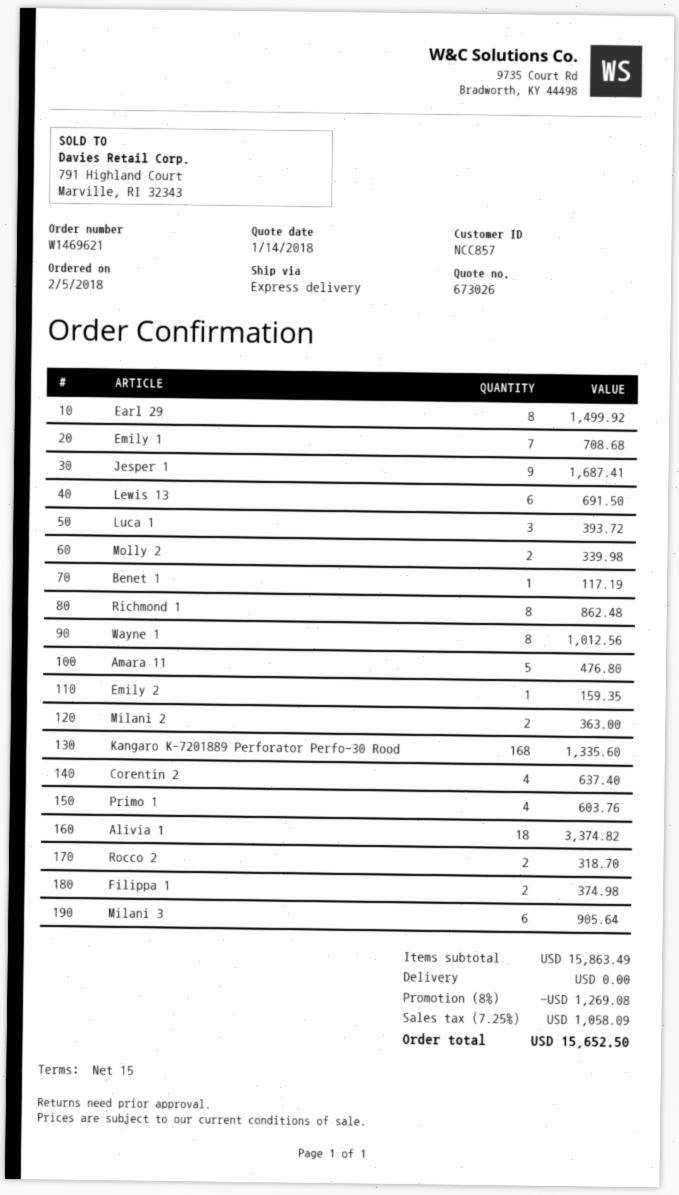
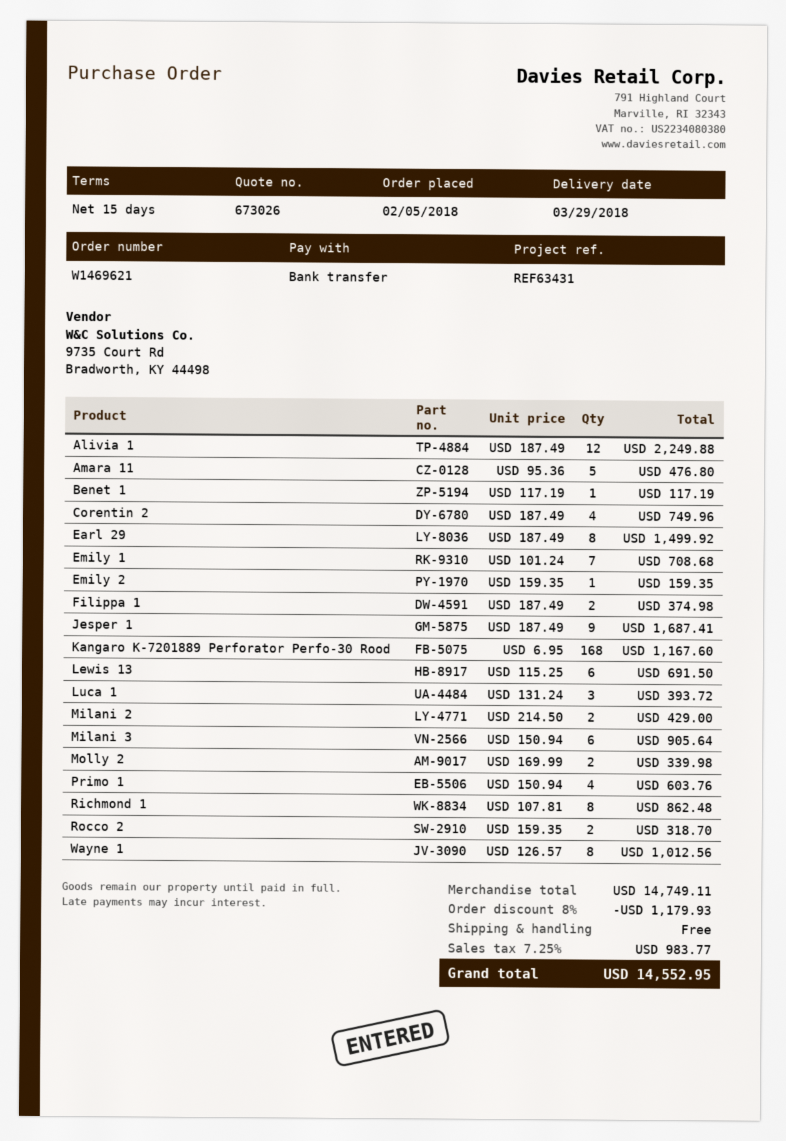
Milani 2: 2 for 363.00 -> 2 for 429.00
Kangaro K-7201889 Perforator Perfo-30 Rood: 168 for 1335.60 -> 168 for 1167.60
Corentin 2: 4 for 637.40 -> 4 for 749.96
Alivia 1: 18 for 3374.82 -> 12 for 2249.88
subtotal: 15863.49 -> 14749.11
discount: 8% = 1269.08 -> 8% = 1179.93
tax: 7.25% = 1058.09 -> 7.25% = 983.77
total: 15652.50 -> 14552.95

